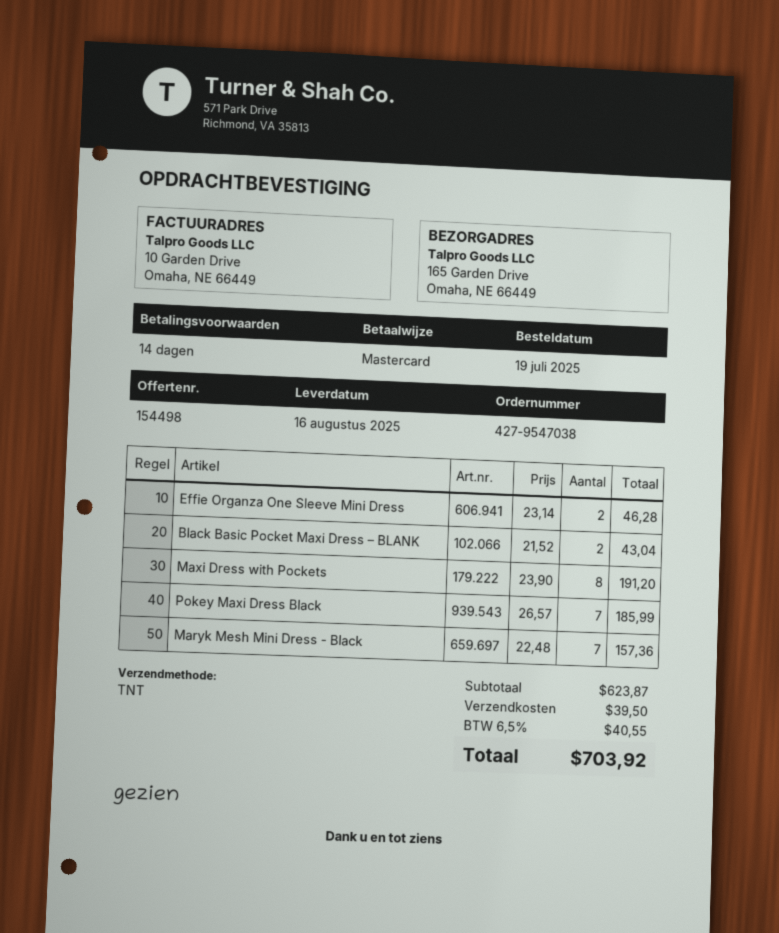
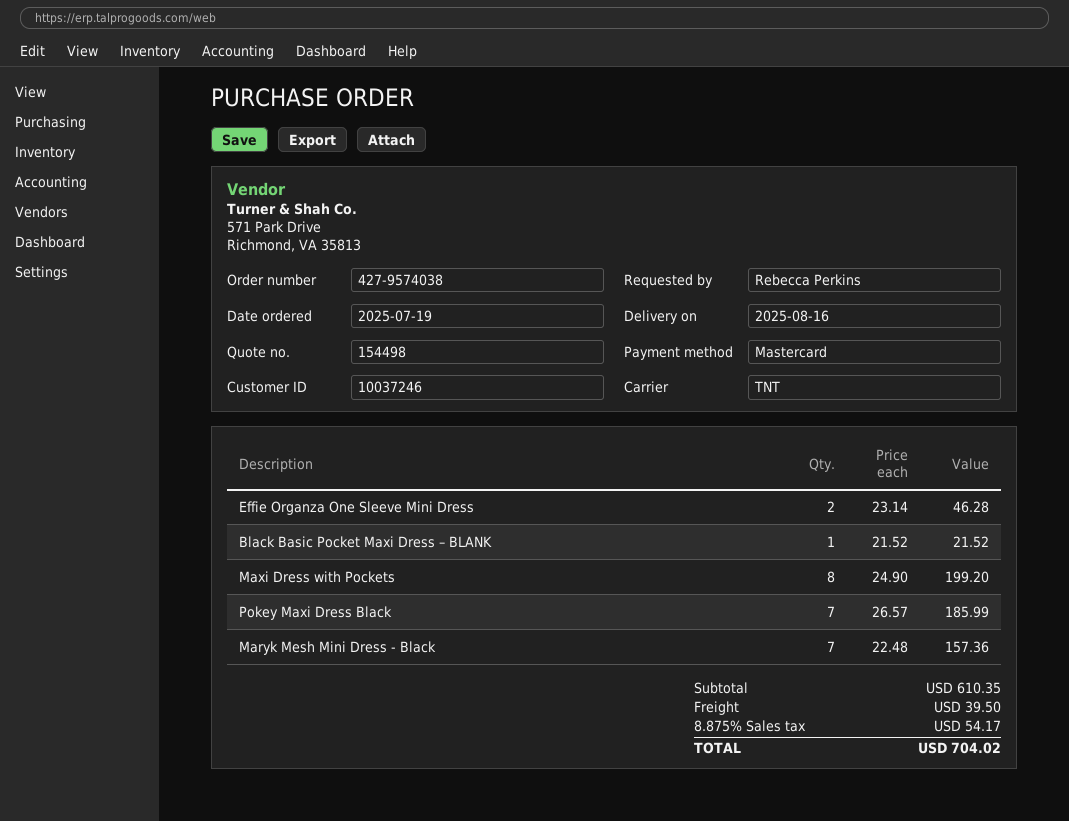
order number: 427-9547038 -> 427-9574038
Black Basic Pocket Maxi Dress – BLANK: 2 x 21.52 = 43.04 -> 1 x 21.52 = 21.52
Maxi Dress with Pockets: 8 x 23.90 = 191.20 -> 8 x 24.90 = 199.20
subtotal: 623.87 -> 610.35
tax: 6.5% = 40.55 -> 8.875% = 54.17
total: 703.92 -> 704.02

